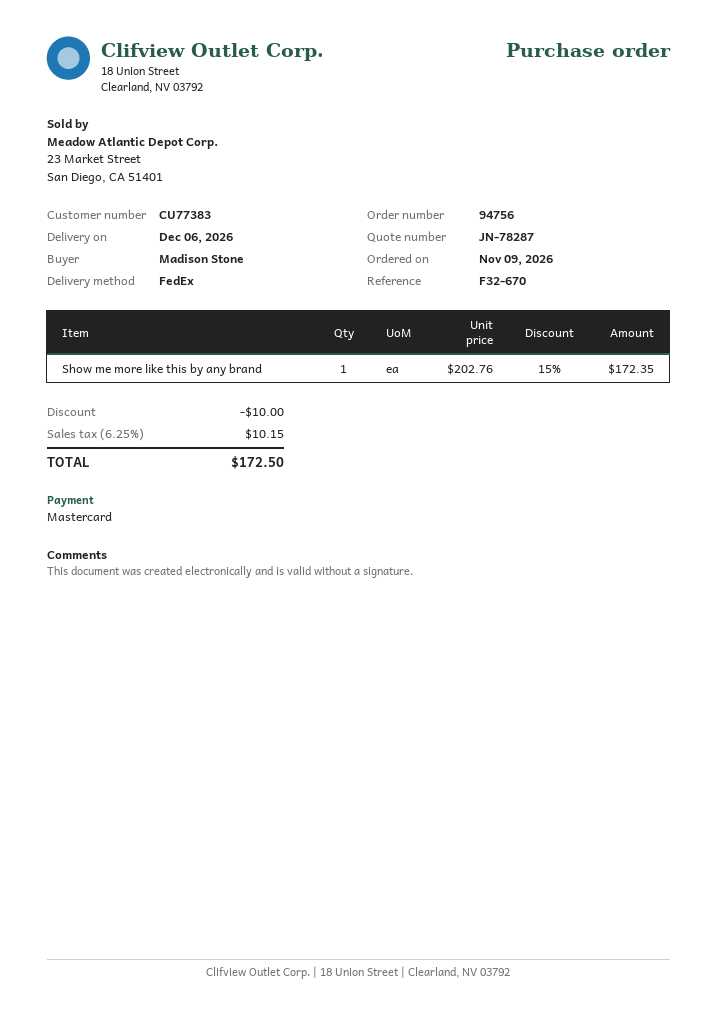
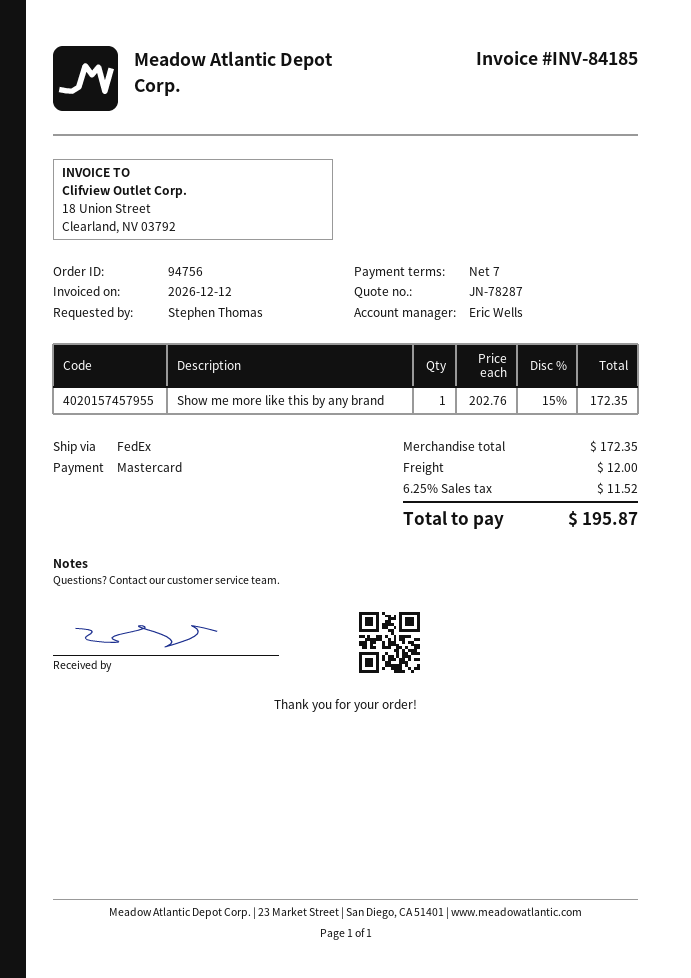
ordered by: Madison Stone -> Stephen Thomas
discount: 10.00 -> none
shipping: none -> 12.00
tax: 6.25% = 10.15 -> 6.25% = 11.52
total: 172.50 -> 195.87

